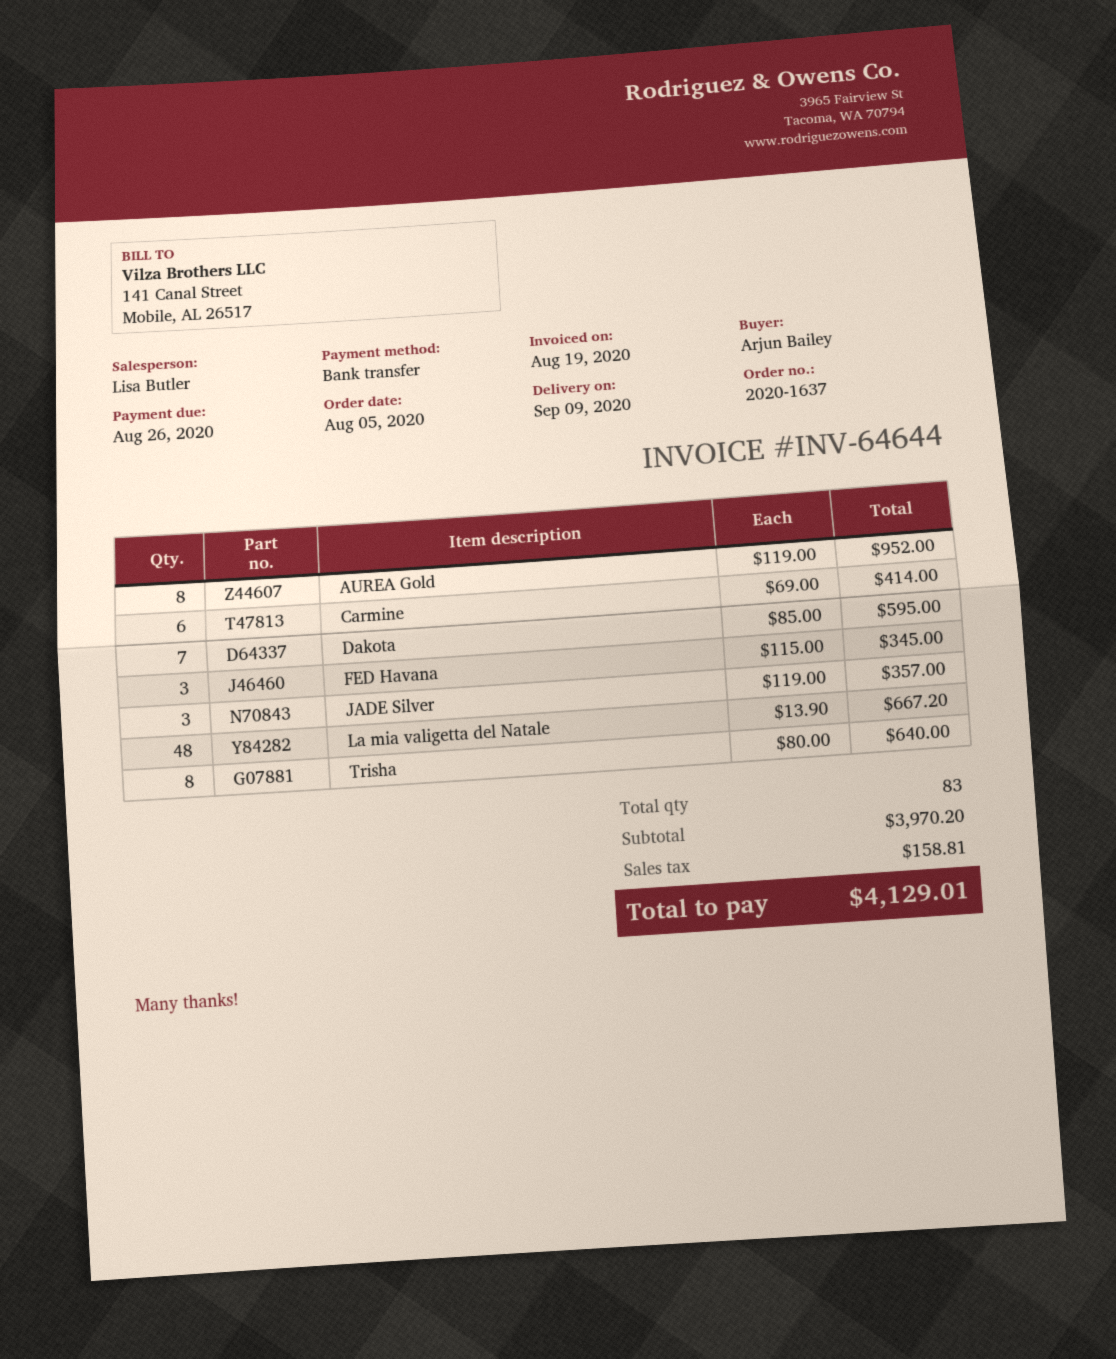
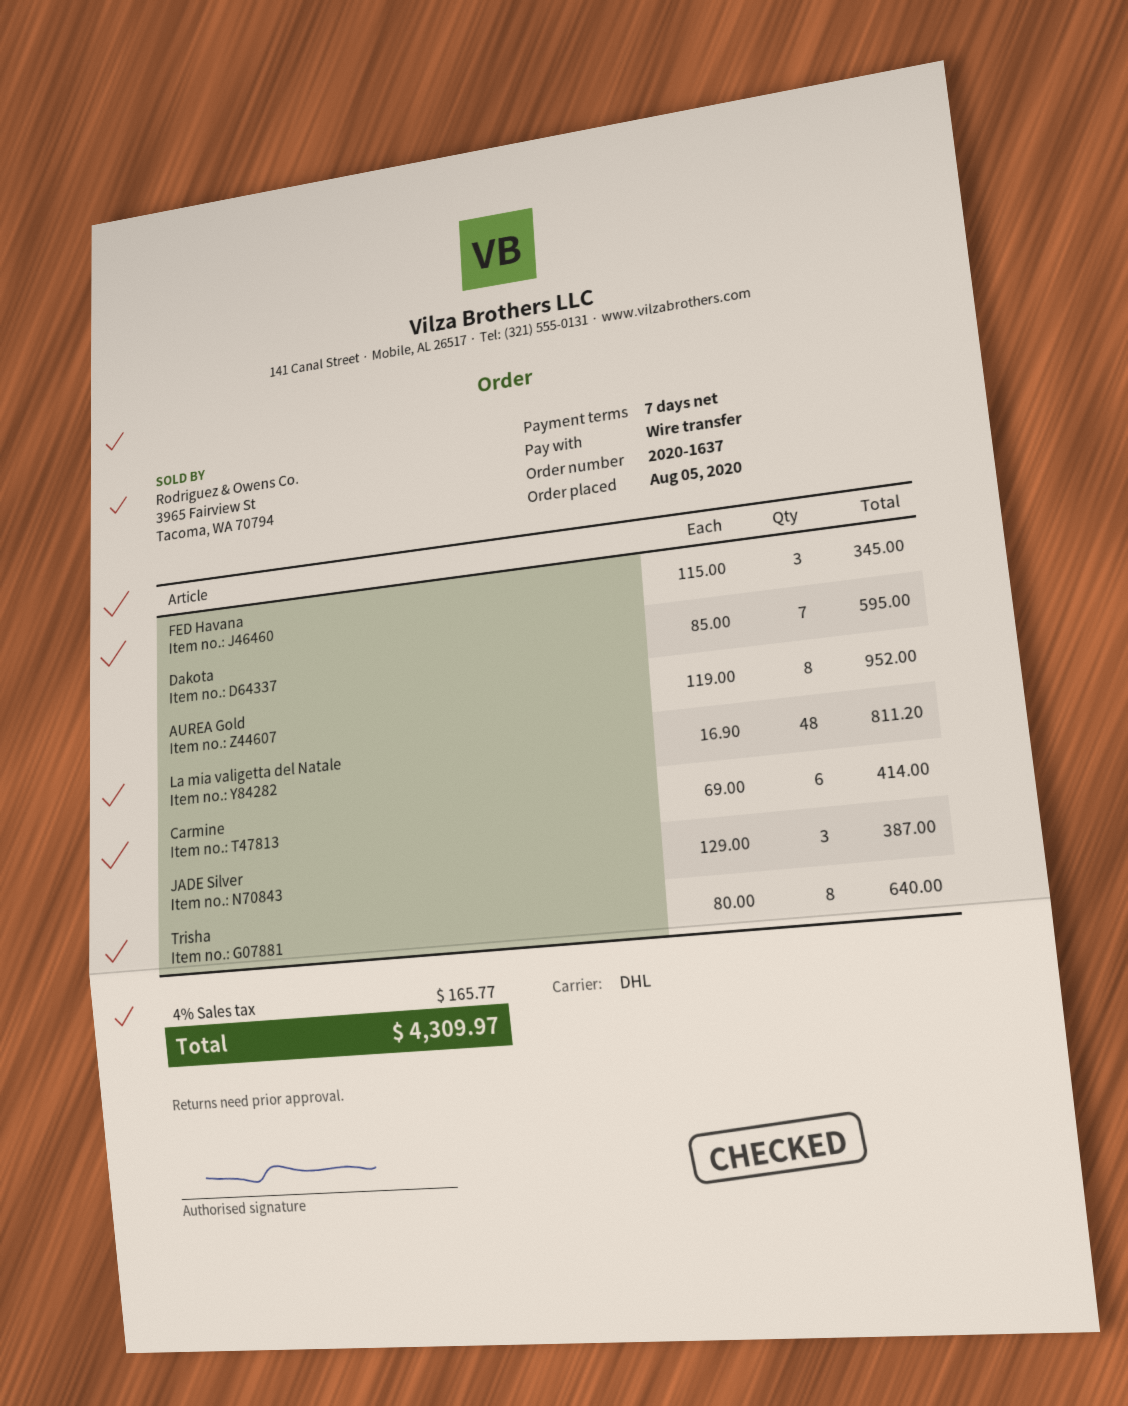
JADE Silver: 3 x 119.00 = 357.00 -> 3 x 129.00 = 387.00
La mia valigetta del Natale: 48 x 13.90 = 667.20 -> 48 x 16.90 = 811.20
tax: 158.81 -> 165.77
total: 4129.01 -> 4309.97

